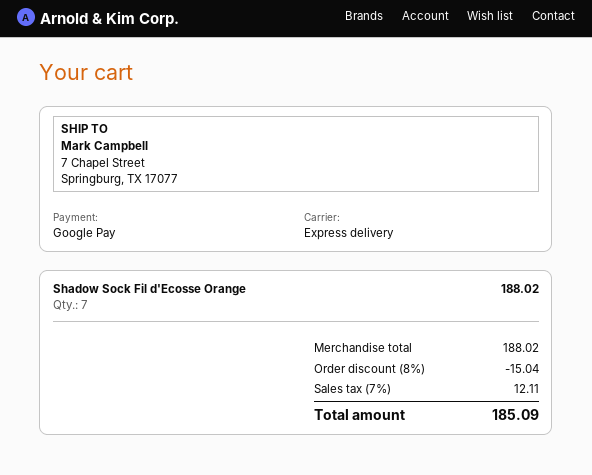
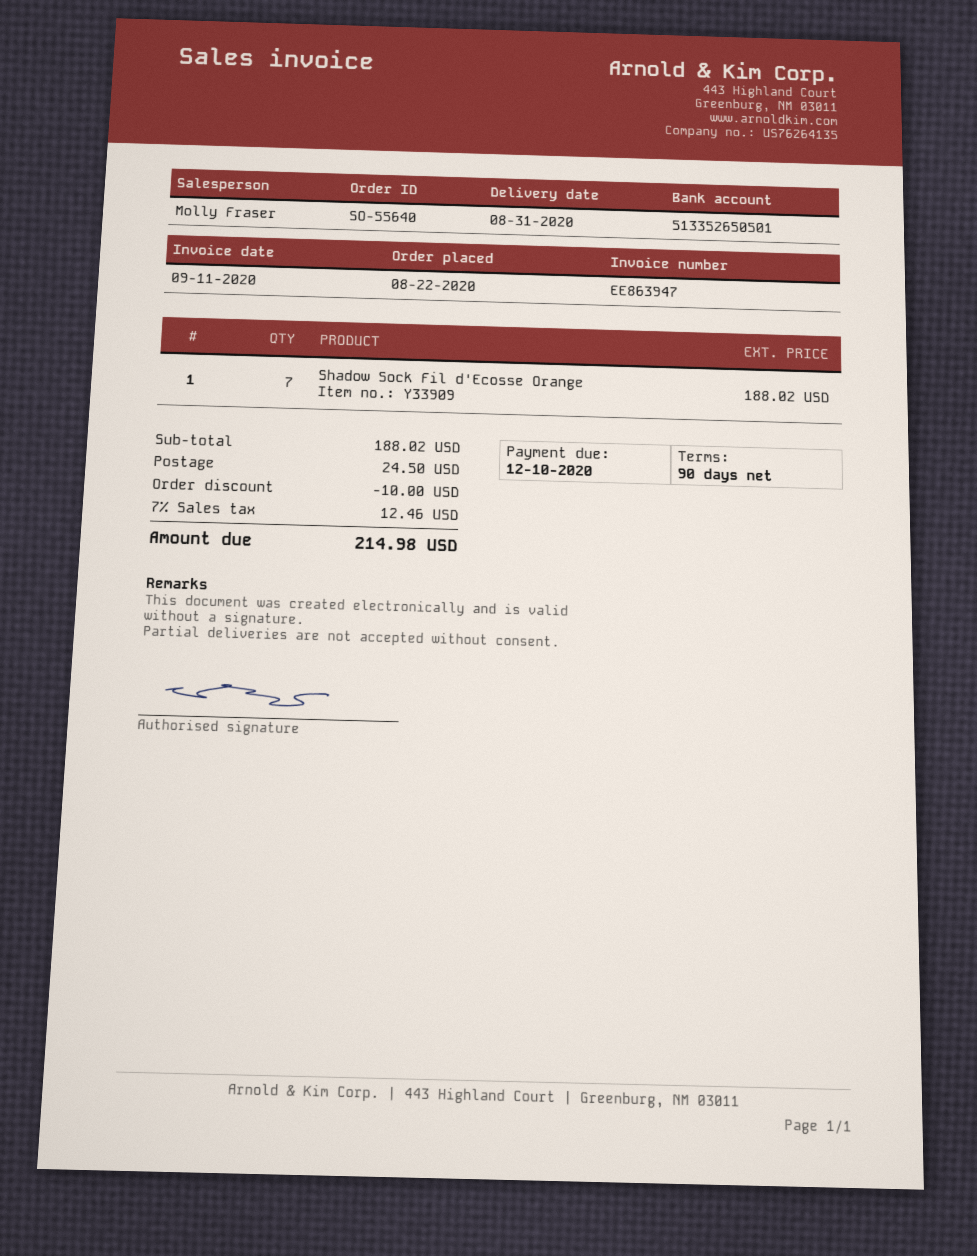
discount: 15.04 -> 10.00
shipping: none -> 24.50
tax: 7% = 12.11 -> 7% = 12.46
total: 185.09 -> 214.98

